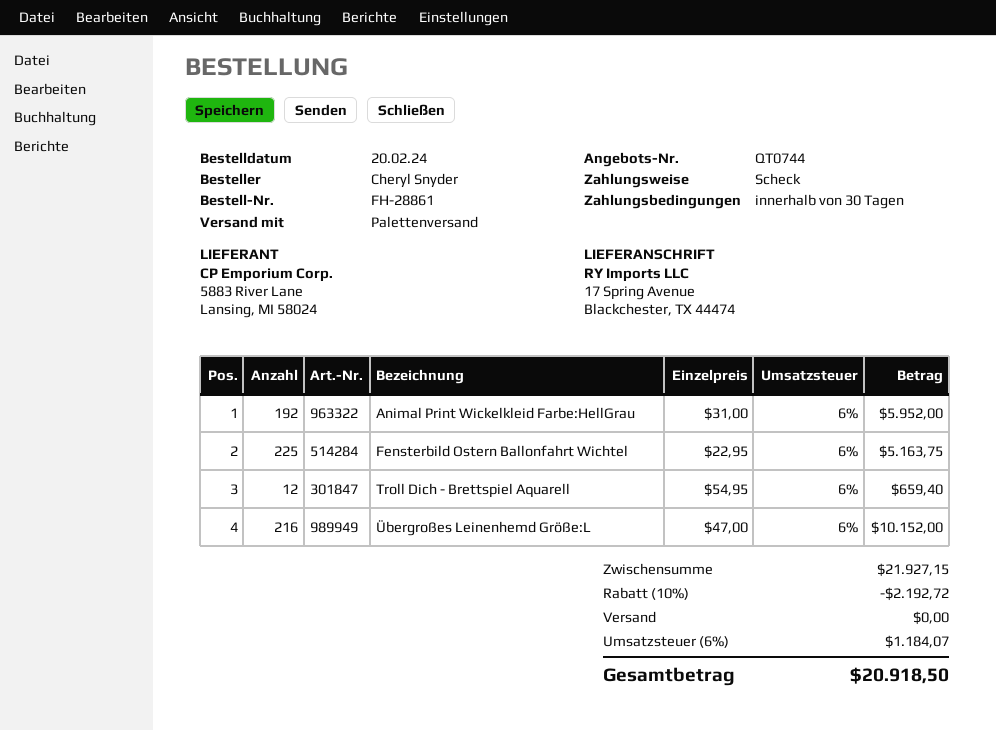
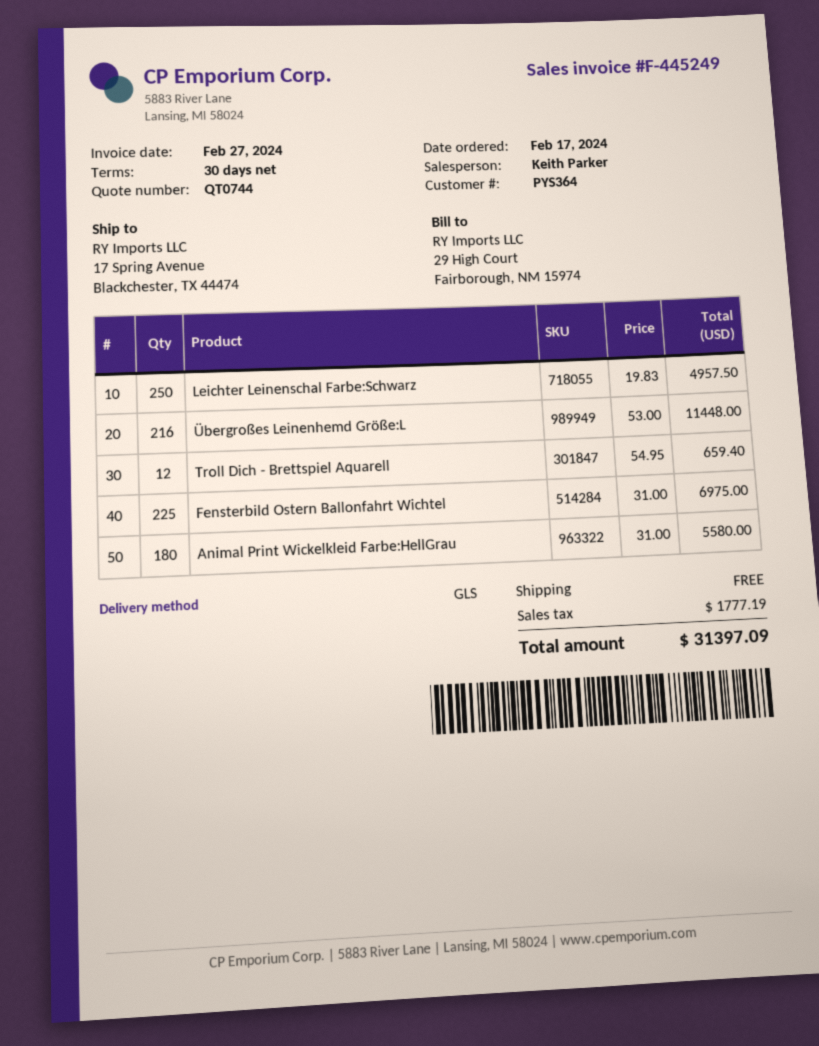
order date: 2024-02-20 -> 2024-02-17
shipping method: pallet freight -> GLS
Animal Print Wickelkleid Farbe:HellGrau: 192 x 31.00 = 5952.00 -> 180 x 31.00 = 5580.00
Fensterbild Ostern Ballonfahrt Wichtel: 225 x 22.95 = 5163.75 -> 225 x 31.00 = 6975.00
Übergroßes Leinenhemd Größe:L: 216 x 47.00 = 10152.00 -> 216 x 53.00 = 11448.00
Leichter Leinenschal Farbe:Schwarz: none -> 250 x 19.83 = 4957.50
discount: 10% = 2192.72 -> none
tax: 1184.07 -> 1777.19
total: 20918.50 -> 31397.09

